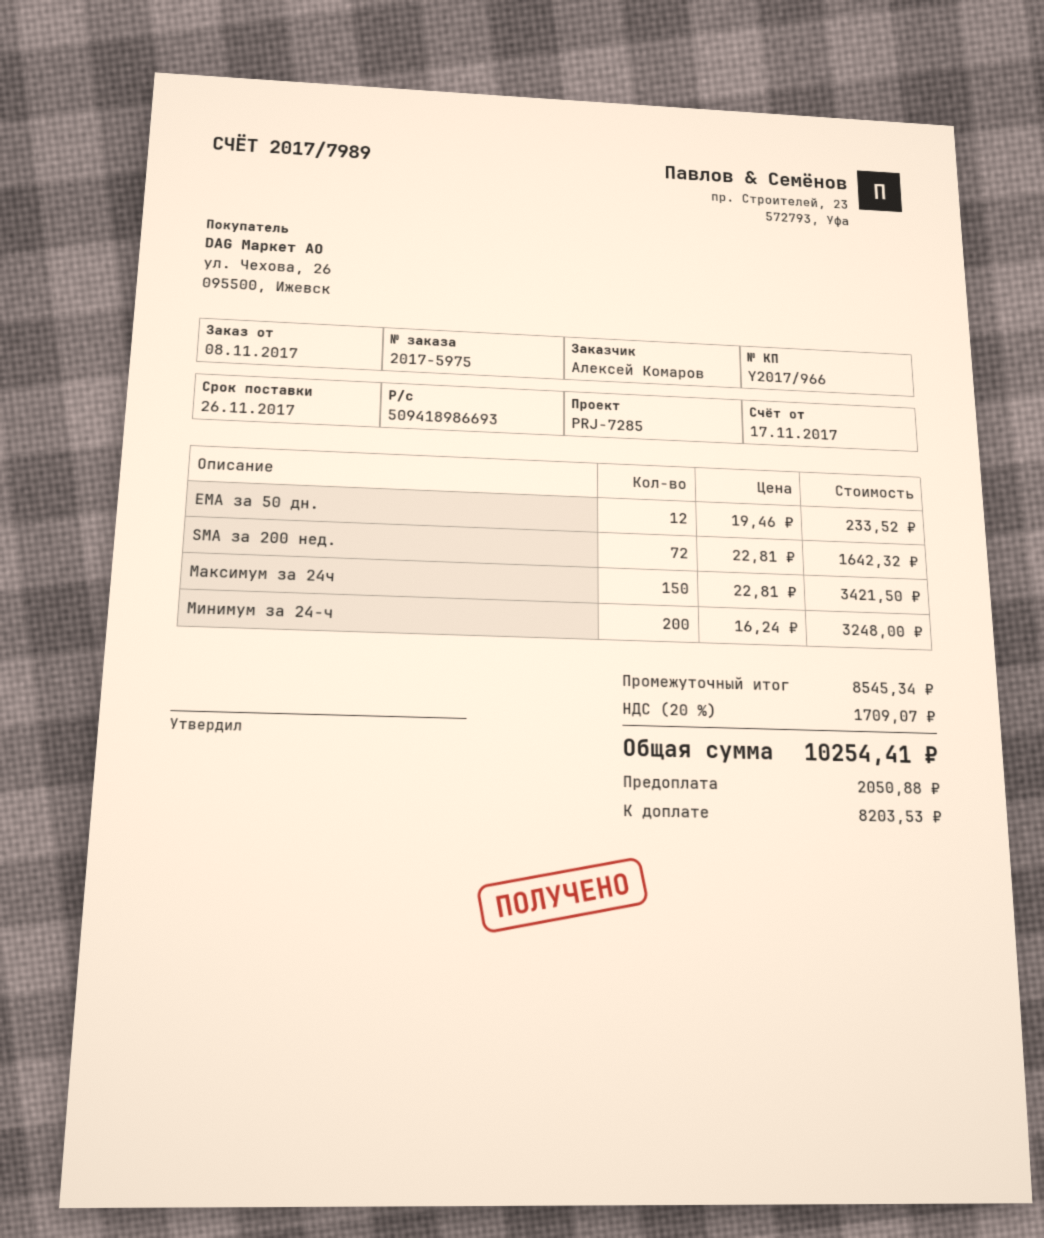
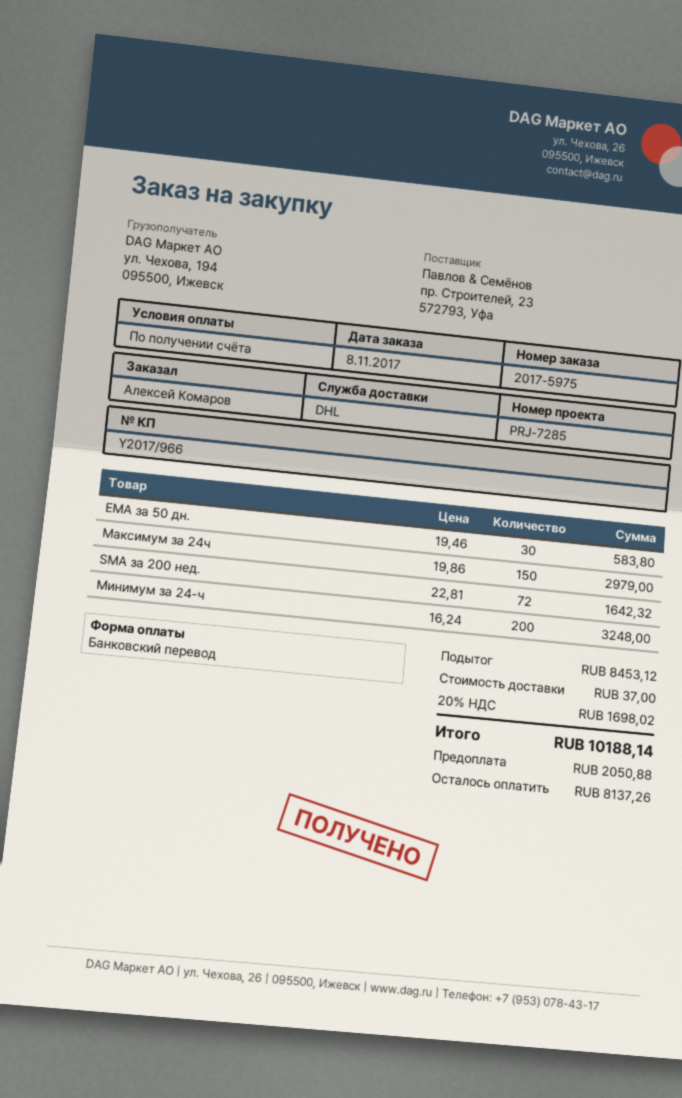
EMA за 50 дн.: 12 x 19.46 = 233.52 -> 30 x 19.46 = 583.80
Максимум за 24ч: 150 x 22.81 = 3421.50 -> 150 x 19.86 = 2979.00
subtotal: 8545.34 -> 8453.12
shipping: none -> 37.00
tax: 20% = 1709.07 -> 20% = 1698.02
total: 10254.41 -> 10188.14
balance: 8203.53 -> 8137.26

